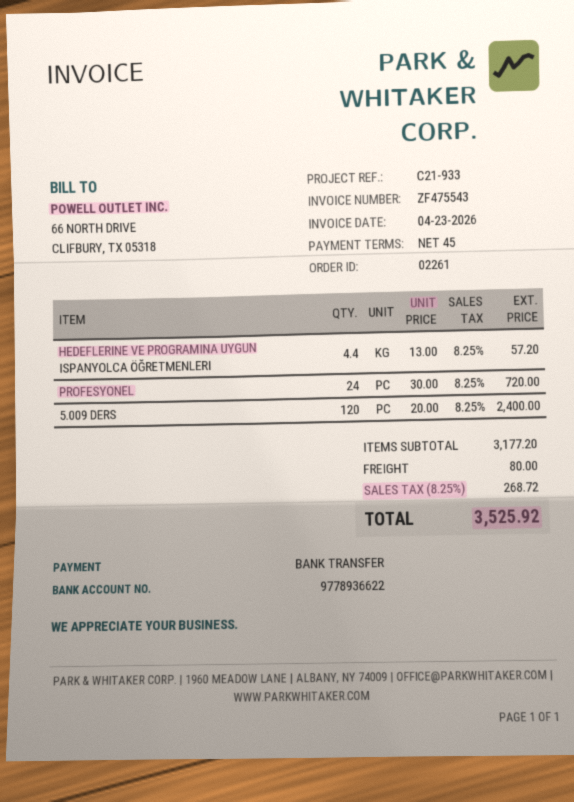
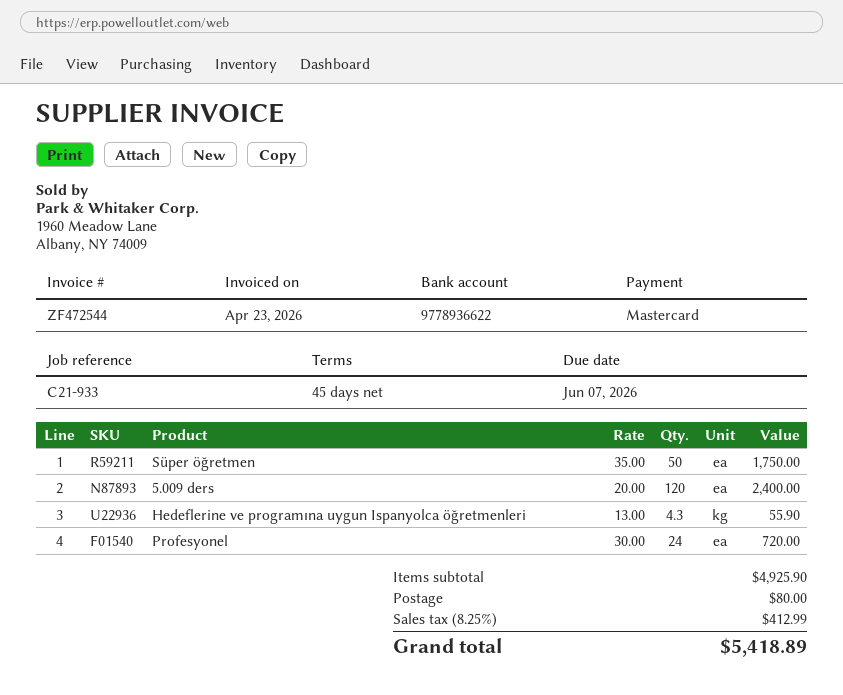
invoice number: ZF475543 -> ZF472544
payment method: bank transfer -> Mastercard
HEDEFLERINE VE PROGRAMINA UYGUN ISPANYOLCA ÖĞRETMENLERI: 4.4 x 13.00 = 57.20 -> 4.3 x 13.00 = 55.90
Süper öğretmen: none -> 50 x 35.00 = 1750.00
subtotal: 3177.20 -> 4925.90
tax: 8.25% = 268.72 -> 8.25% = 412.99
total: 3525.92 -> 5418.89

